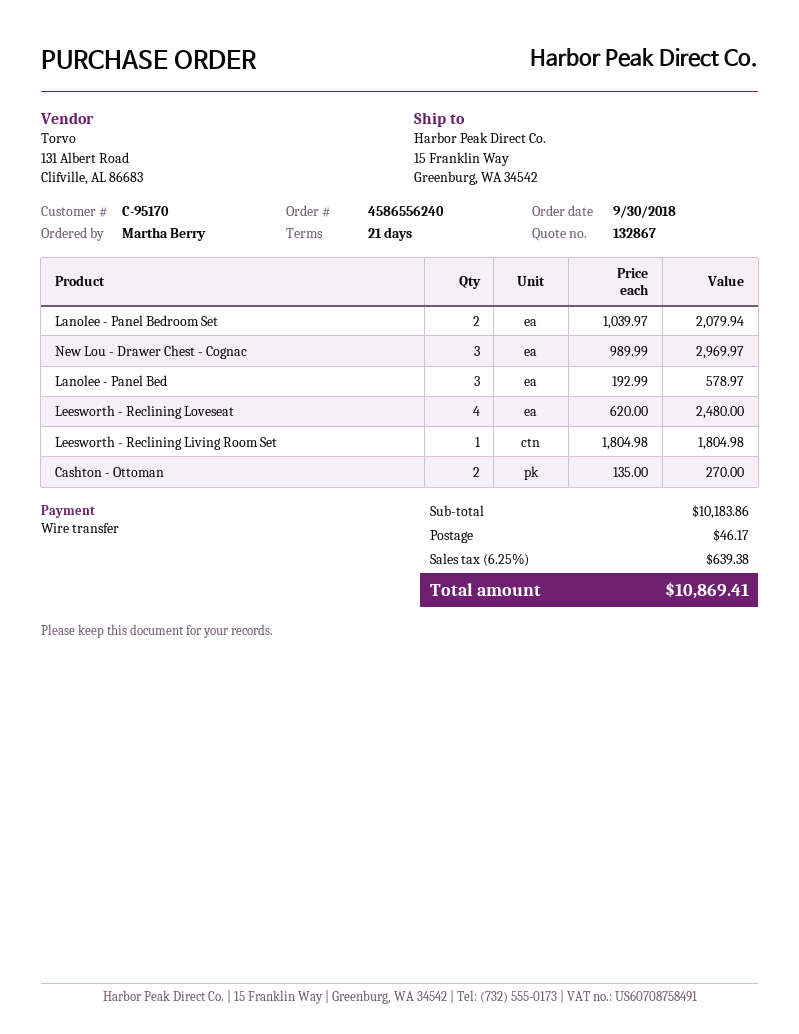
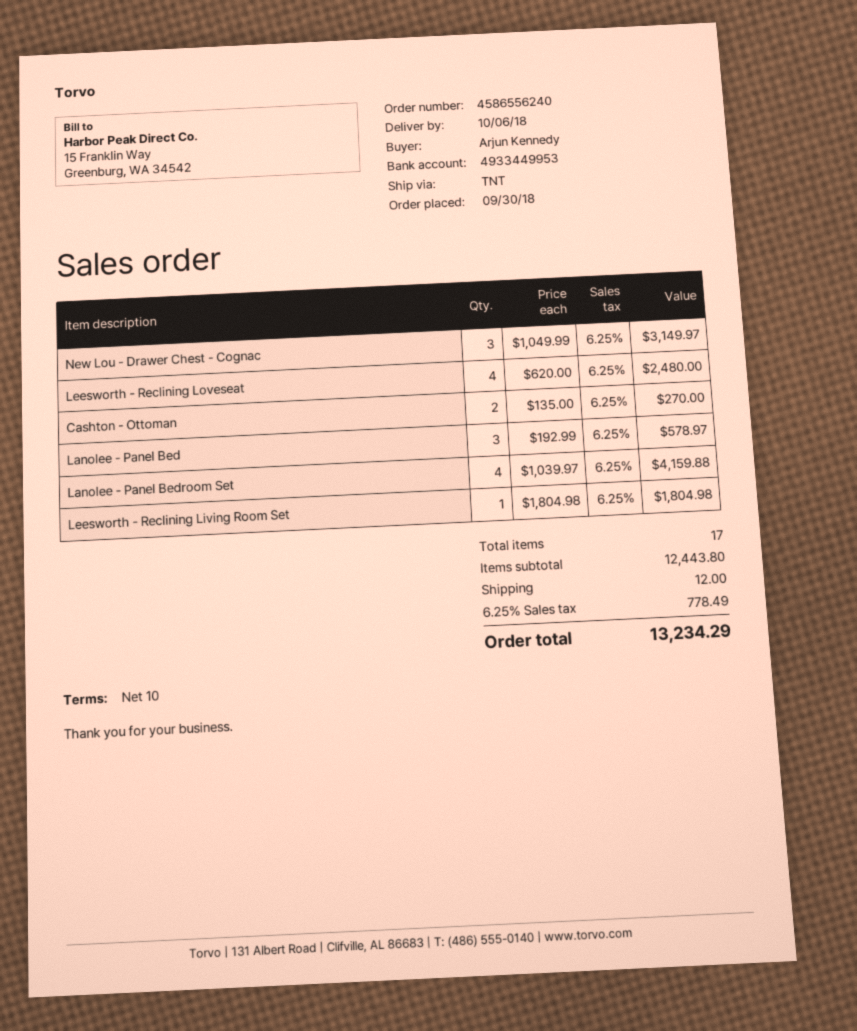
payment terms: 21 days -> 10 days
ordered by: Martha Berry -> Arjun Kennedy
Lanolee - Panel Bedroom Set: 2 x 1039.97 = 2079.94 -> 4 x 1039.97 = 4159.88
New Lou - Drawer Chest - Cognac: 3 x 989.99 = 2969.97 -> 3 x 1049.99 = 3149.97
subtotal: 10183.86 -> 12443.80
shipping: 46.17 -> 12.00
tax: 6.25% = 639.38 -> 6.25% = 778.49
total: 10869.41 -> 13234.29

